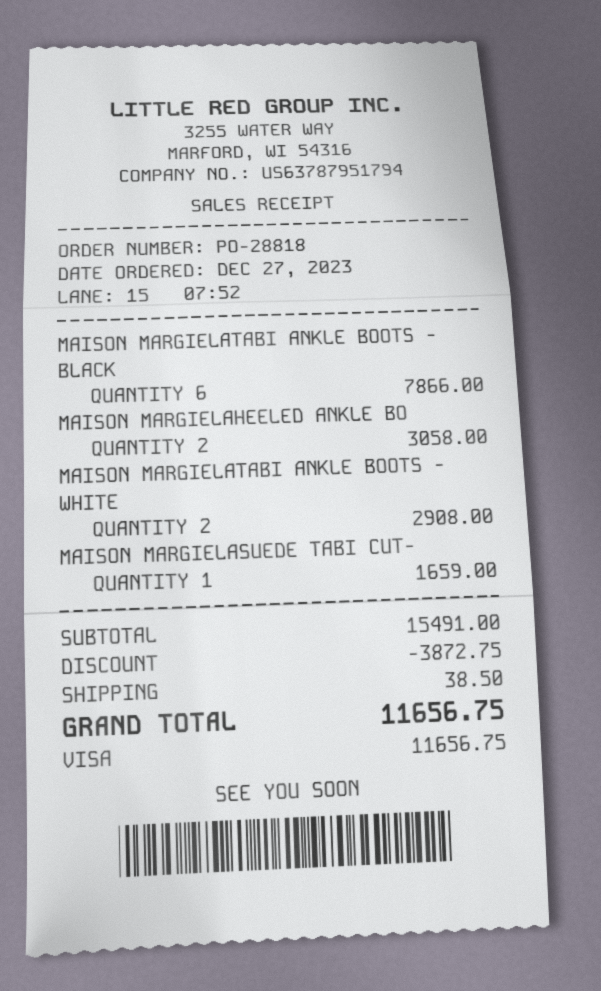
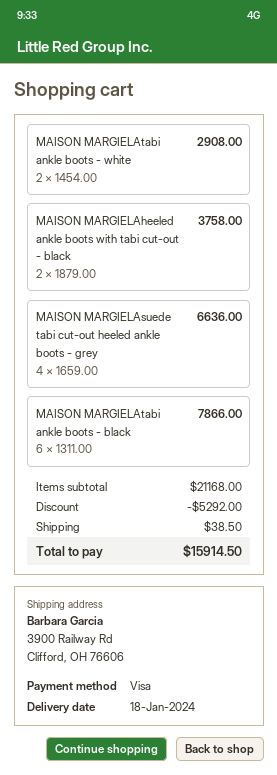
MAISON MARGIELAHEELED ANKLE BO: 2 for 3058.00 -> 2 for 3758.00
MAISON MARGIELASUEDE TABI CUT-: 1 for 1659.00 -> 4 for 6636.00
subtotal: 15491.00 -> 21168.00
discount: 3872.75 -> 5292.00
total: 11656.75 -> 15914.50

